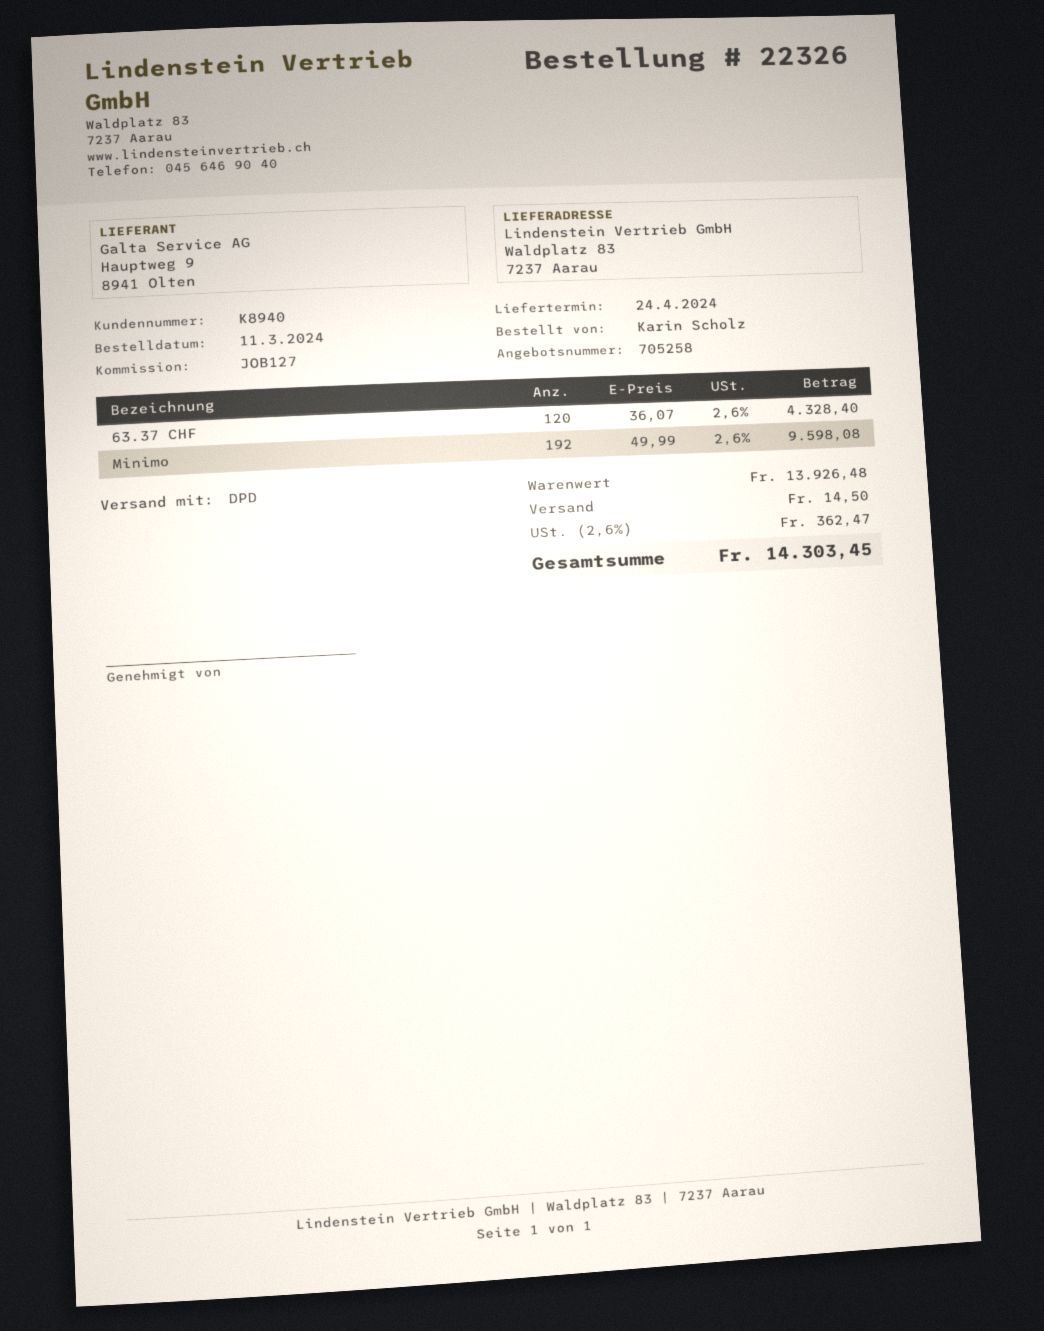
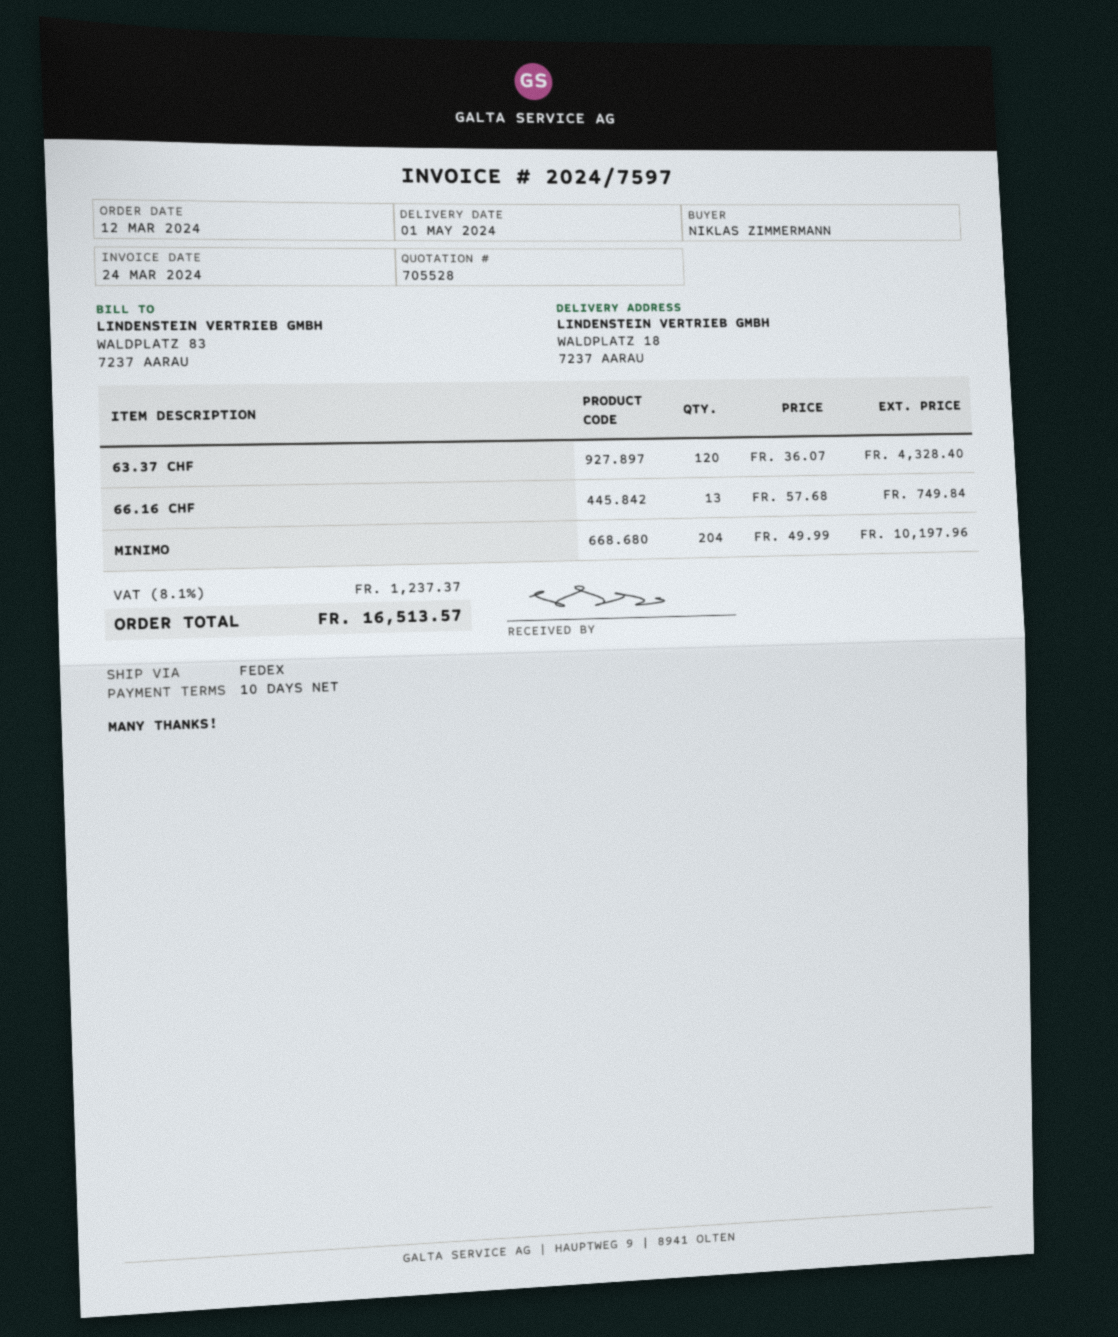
quote number: 705258 -> 705528
order date: 2024-03-11 -> 2024-03-12
delivery date: 2024-04-24 -> 2024-05-01
ordered by: Karin Scholz -> NIKLAS ZIMMERMANN
shipping method: DPD -> FedEx
ship to: Waldplatz 83, 7237 Aarau -> WALDPLATZ 18, 7237 AARAU
Minimo: 192 x 49.99 = 9598.08 -> 204 x 49.99 = 10197.96
66.16 CHF: none -> 13 x 57.68 = 749.84
shipping: 14.50 -> none
tax: 2.6% = 362.47 -> 8.1% = 1237.37
total: 14303.45 -> 16513.57

